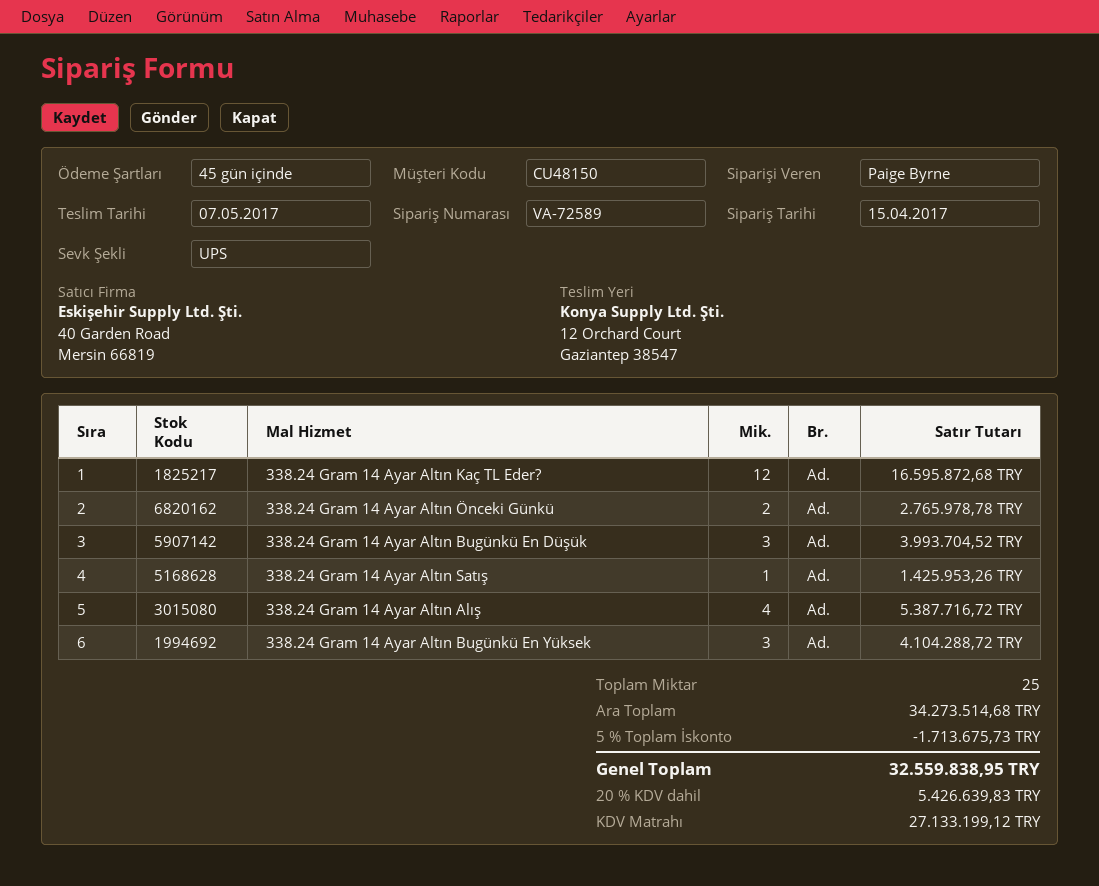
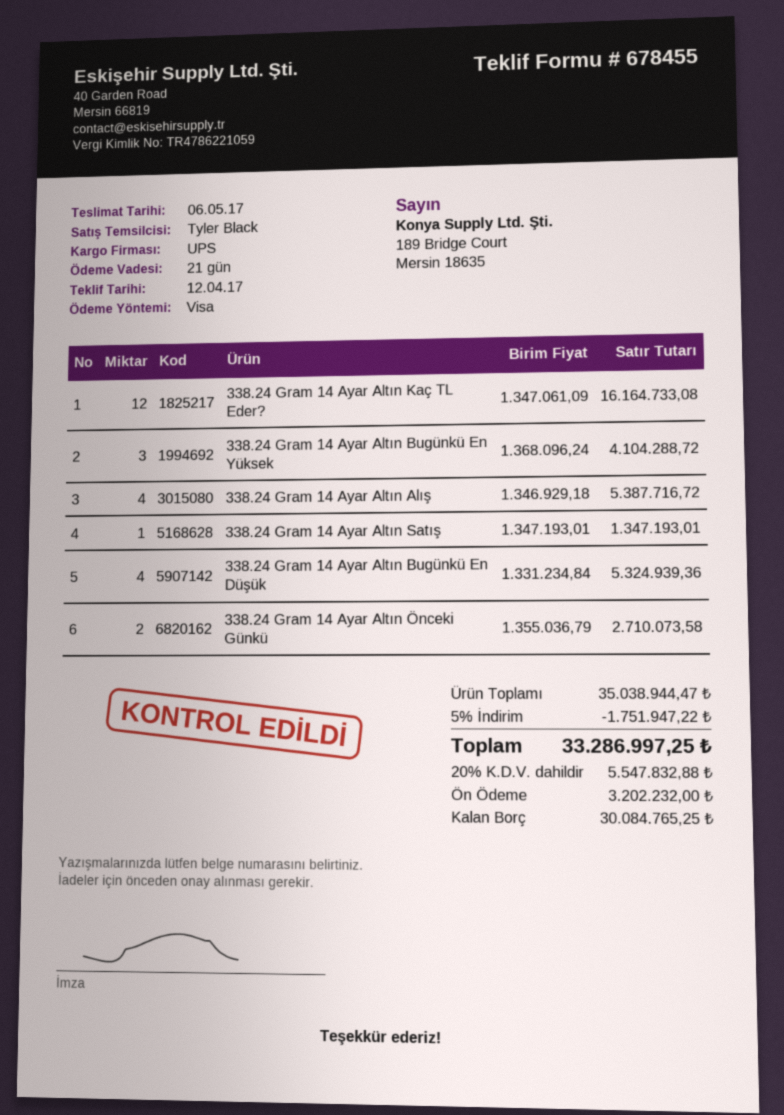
delivery date: 2017-05-07 -> 2017-05-06
payment terms: 45 days -> 21 days
338.24 Gram 14 Ayar Altın Kaç TL Eder?: 12 for 16595872.68 -> 12 for 16164733.08
338.24 Gram 14 Ayar Altın Önceki Günkü: 2 for 2765978.78 -> 2 for 2710073.58
338.24 Gram 14 Ayar Altın Bugünkü En Düşük: 3 for 3993704.52 -> 4 for 5324939.36
338.24 Gram 14 Ayar Altın Satış: 1 for 1425953.26 -> 1 for 1347193.01
subtotal: 34273514.68 -> 35038944.47
discount: 5% = 1713675.73 -> 5% = 1751947.22
tax: 20% = 5426639.83 -> 20% = 5547832.88
total: 32559838.95 -> 33286997.25

